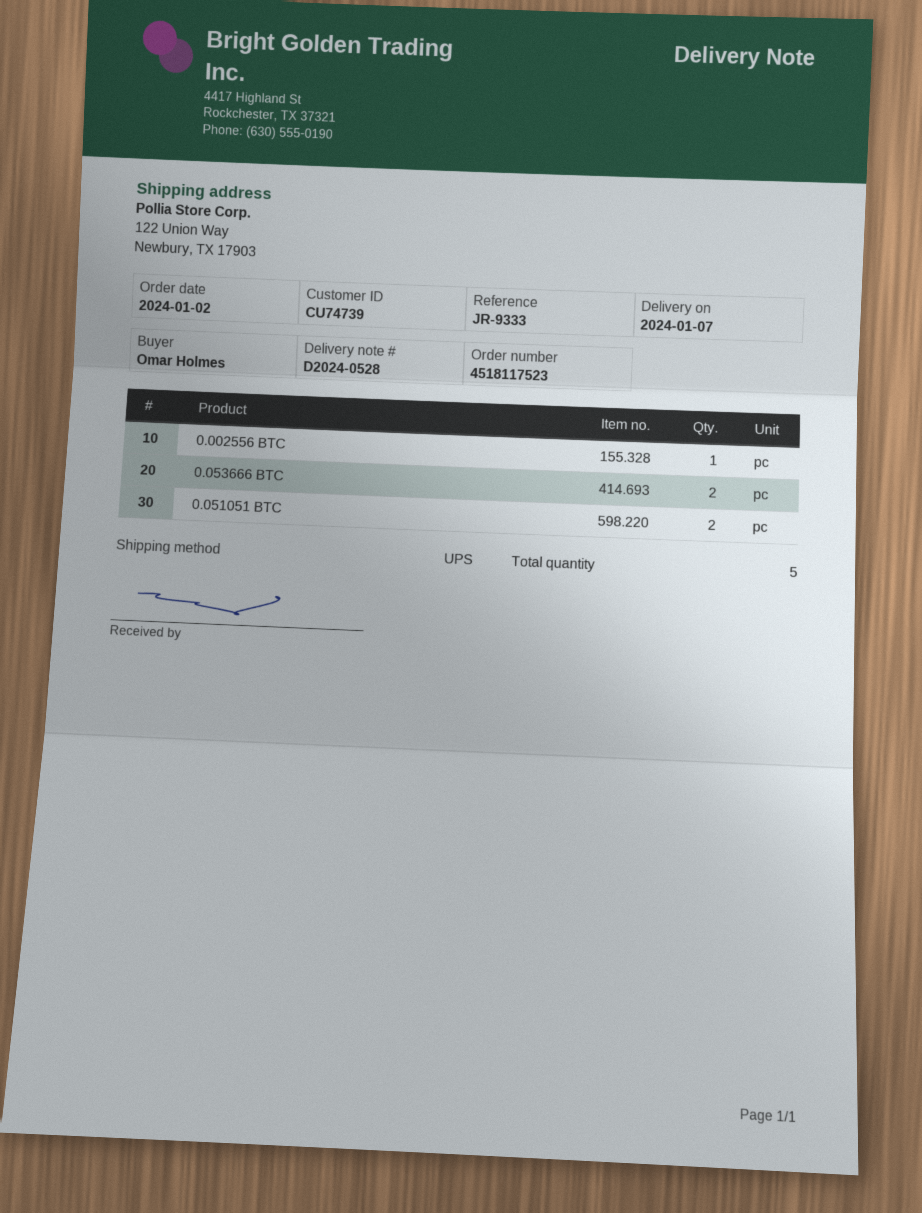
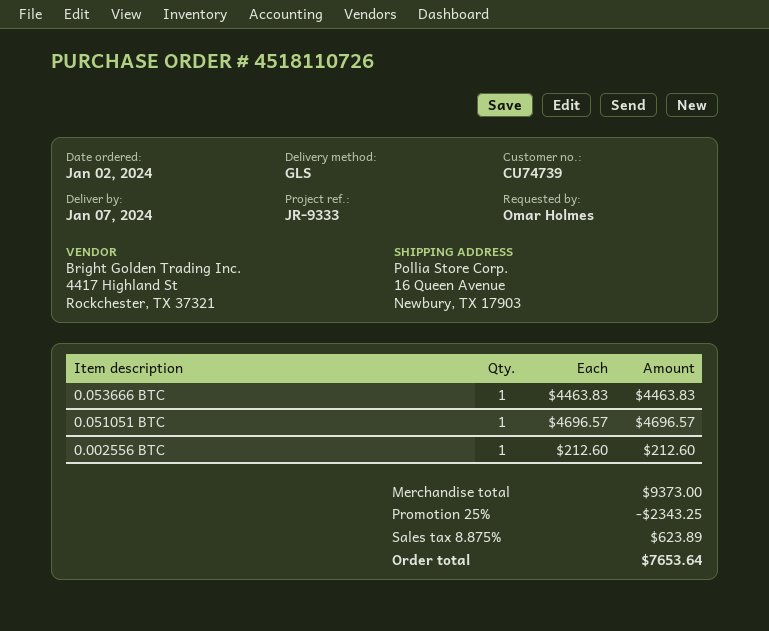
order number: 4518117523 -> 4518110726
shipping method: UPS -> GLS
ship to: 122 Union Way, Newbury, TX 17903 -> 16 Queen Avenue, Newbury, TX 17903
0.053666 BTC: 2 -> 1
0.051051 BTC: 2 -> 1

